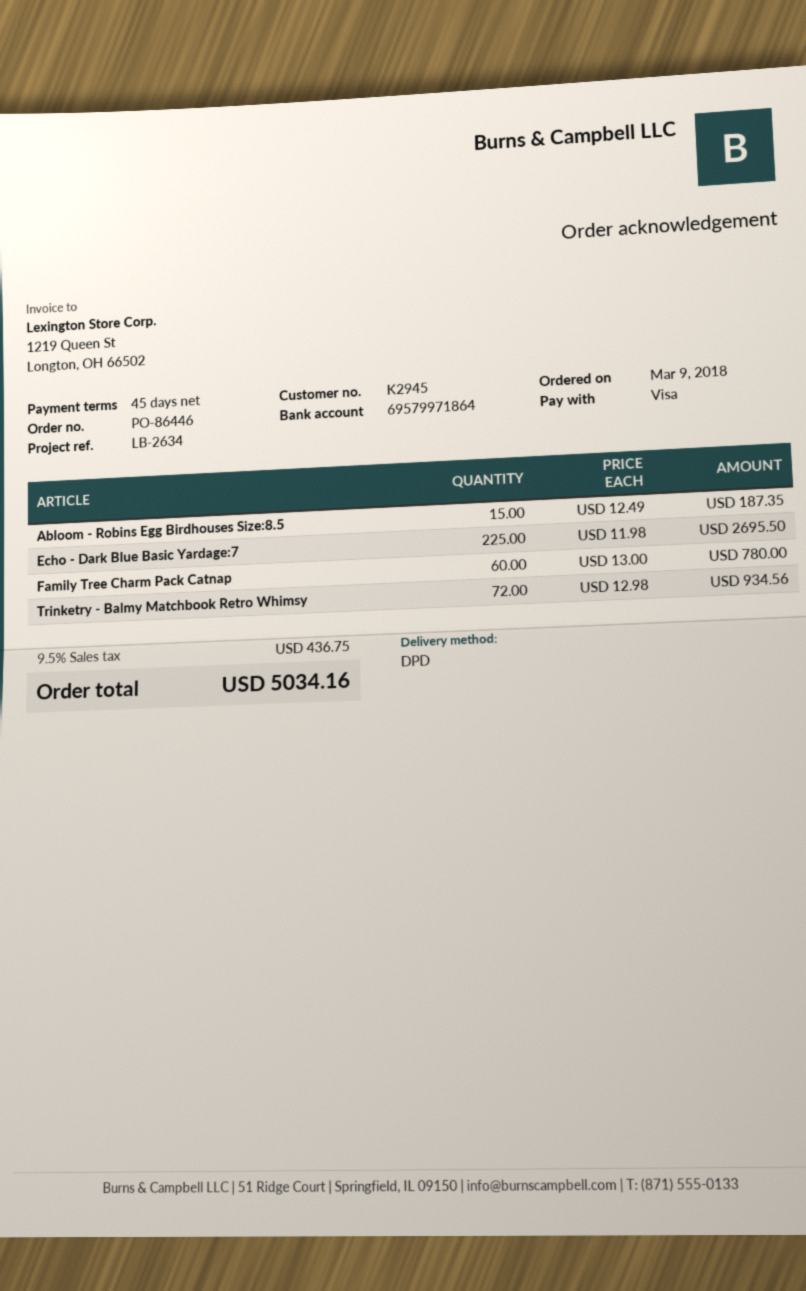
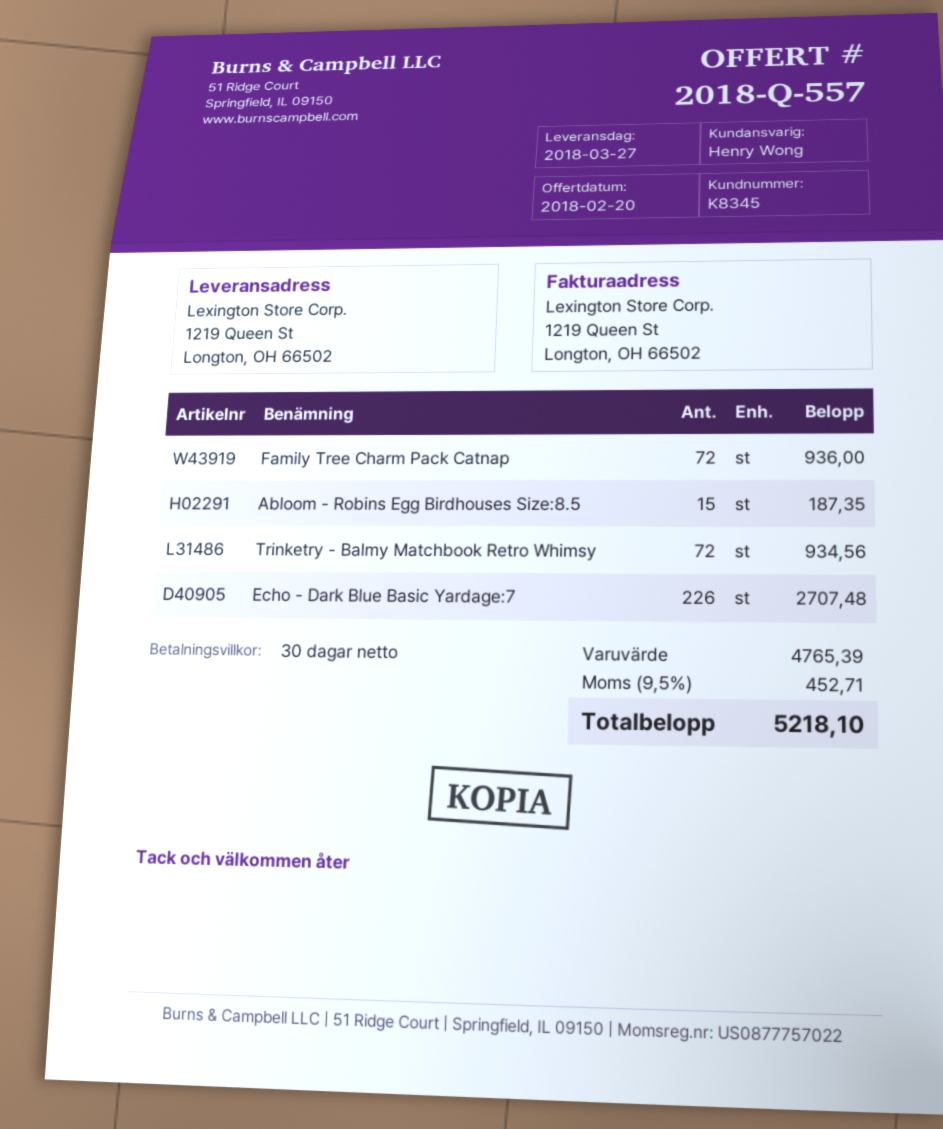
payment terms: 45 days -> 30 days
customer number: K2945 -> K8345
Echo - Dark Blue Basic Yardage:7: 225 for 2695.50 -> 226 for 2707.48
Family Tree Charm Pack Catnap: 60 for 780.00 -> 72 for 936.00
tax: 9.5% = 436.75 -> 9.5% = 452.71
total: 5034.16 -> 5218.10

